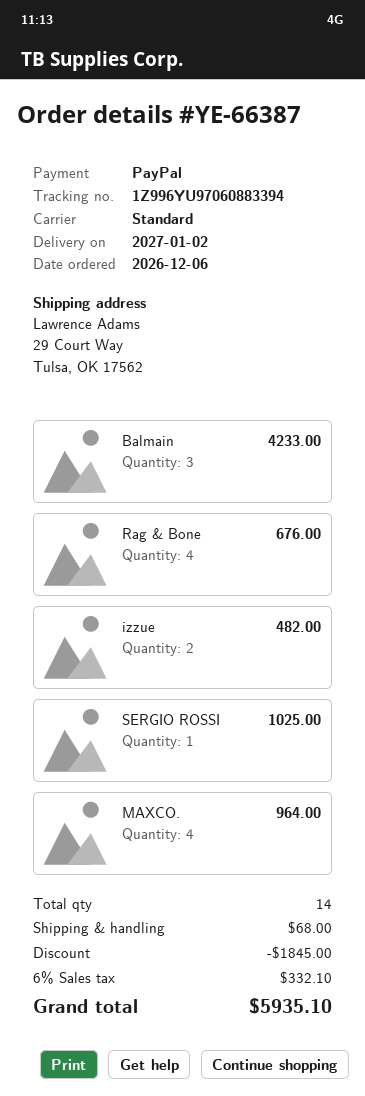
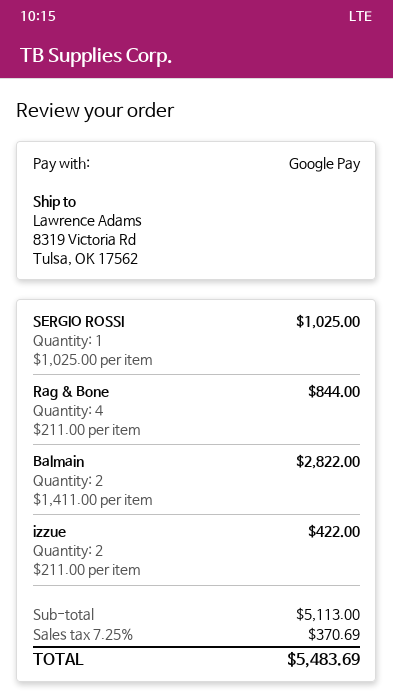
payment method: PayPal -> Google Pay
ship to: 29 Court Way, Tulsa, OK 17562 -> 8319 Victoria Rd, Tulsa, OK 17562
Balmain: 3 for 4233.00 -> 2 for 2822.00
Rag & Bone: 4 for 676.00 -> 4 for 844.00
izzue: 2 for 482.00 -> 2 for 422.00
MAXCO.: 4 for 964.00 -> none
discount: 1845.00 -> none
shipping: 68.00 -> none
tax: 6% = 332.10 -> 7.25% = 370.69
total: 5935.10 -> 5483.69

